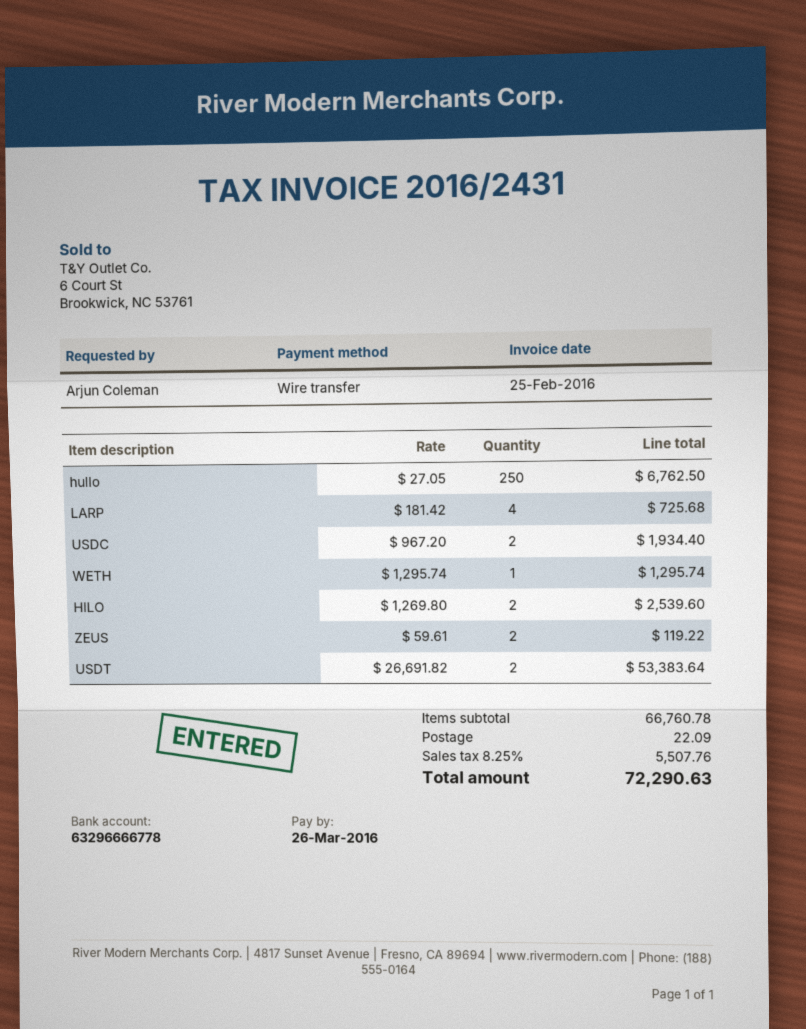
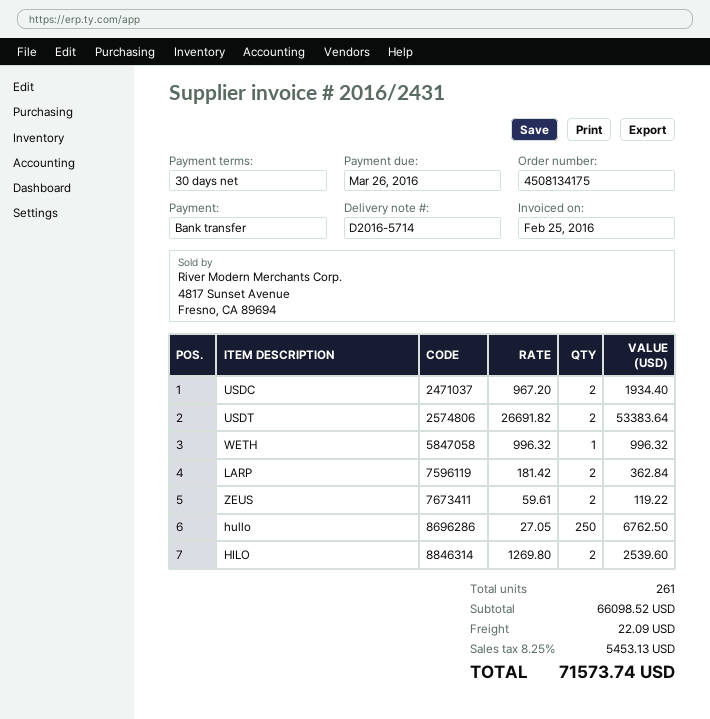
LARP: 4 x 181.42 = 725.68 -> 2 x 181.42 = 362.84
WETH: 1 x 1295.74 = 1295.74 -> 1 x 996.32 = 996.32
subtotal: 66760.78 -> 66098.52
tax: 8.25% = 5507.76 -> 8.25% = 5453.13
total: 72290.63 -> 71573.74

